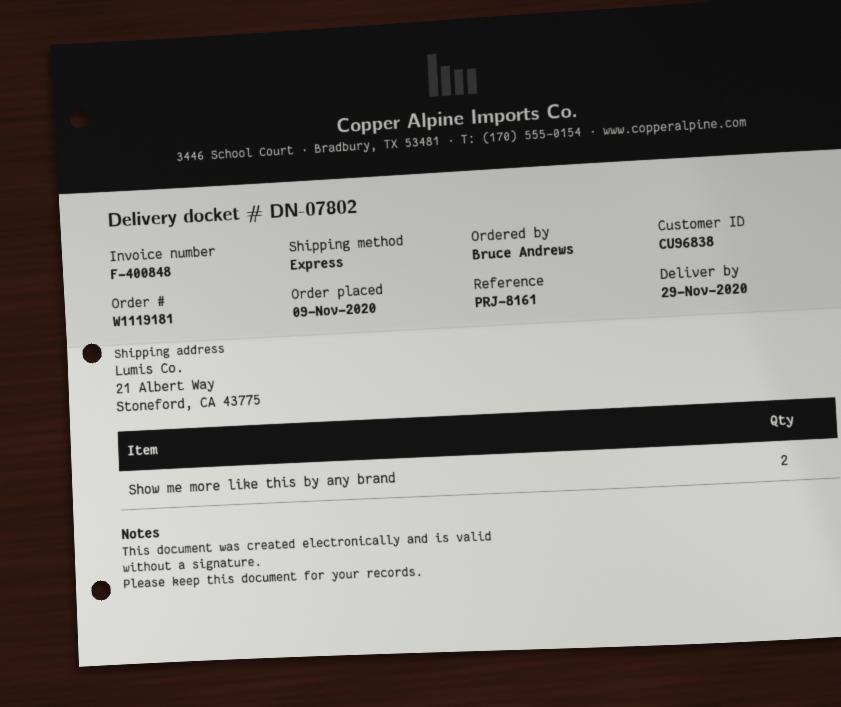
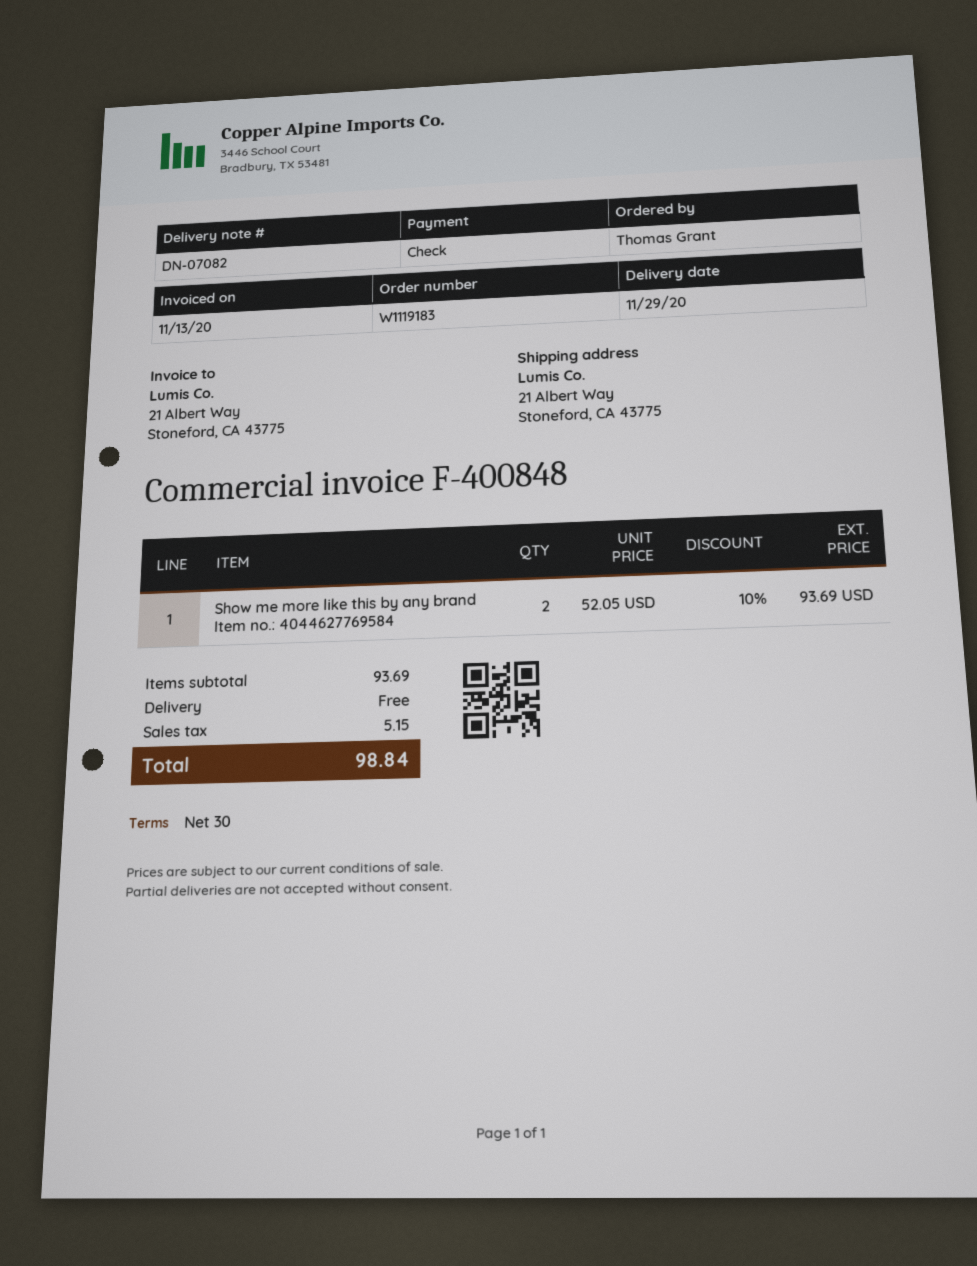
order number: W1119181 -> W1119183
delivery note number: DN-07802 -> DN-07082
ordered by: Bruce Andrews -> Thomas Grant

